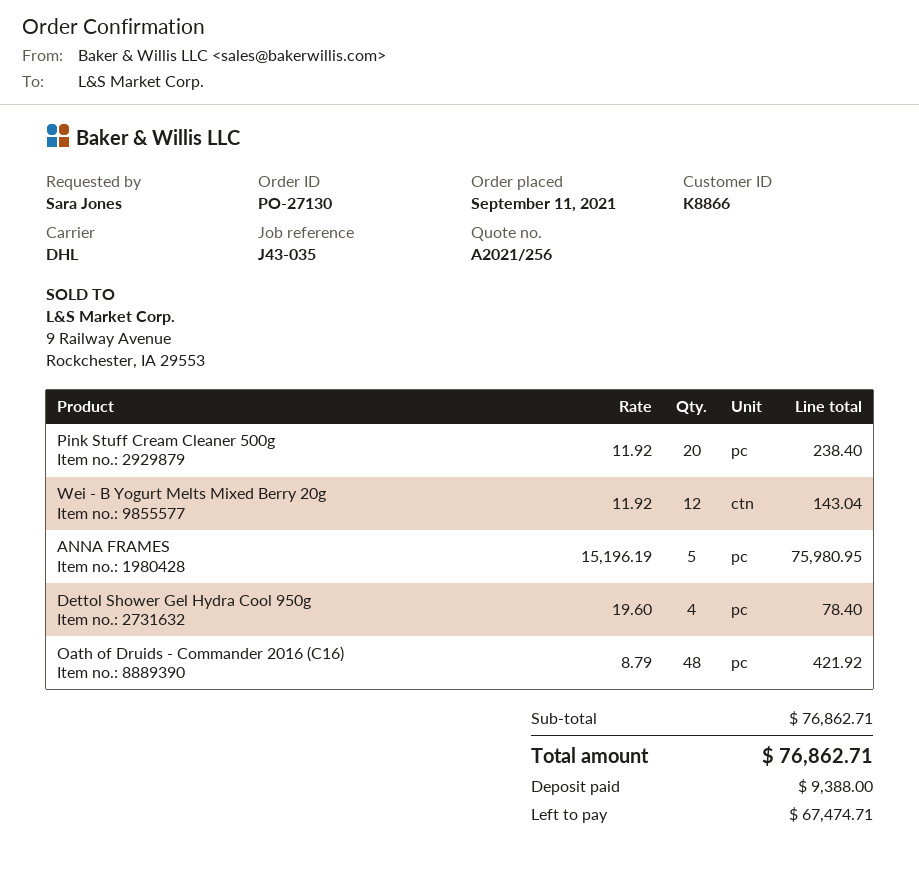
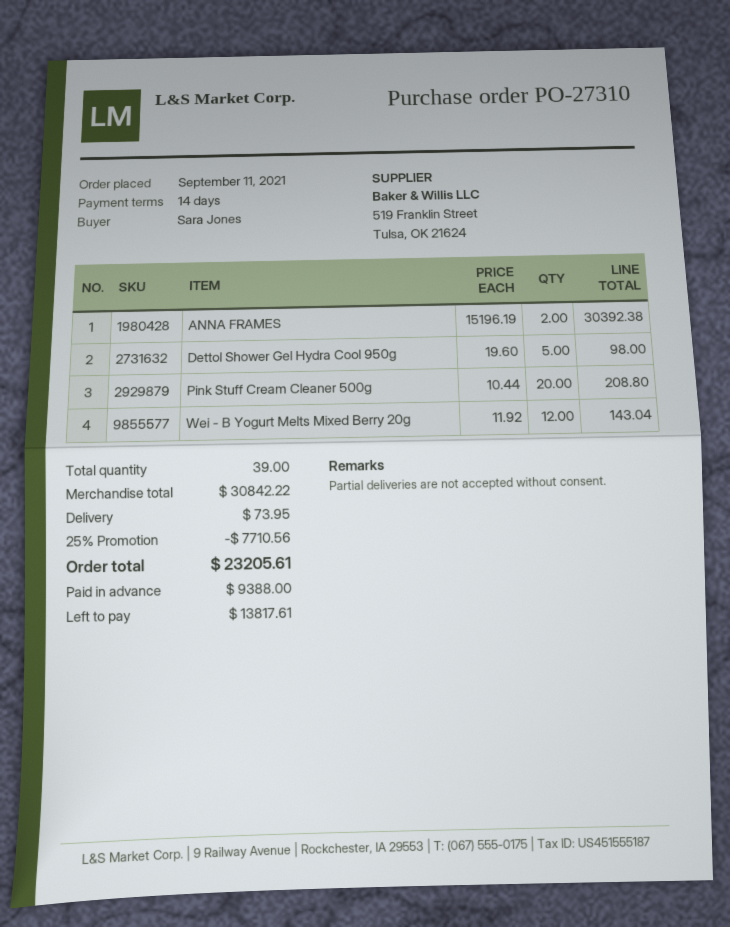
order number: PO-27130 -> PO-27310
Pink Stuff Cream Cleaner 500g: 20 x 11.92 = 238.40 -> 20 x 10.44 = 208.80
ANNA FRAMES: 5 x 15196.19 = 75980.95 -> 2 x 15196.19 = 30392.38
Dettol Shower Gel Hydra Cool 950g: 4 x 19.60 = 78.40 -> 5 x 19.60 = 98.00
Oath of Druids - Commander 2016 (C16): 48 x 8.79 = 421.92 -> none
subtotal: 76862.71 -> 30842.22
discount: none -> 25% = 7710.56
shipping: none -> 73.95
total: 76862.71 -> 23205.61
balance: 67474.71 -> 13817.61

